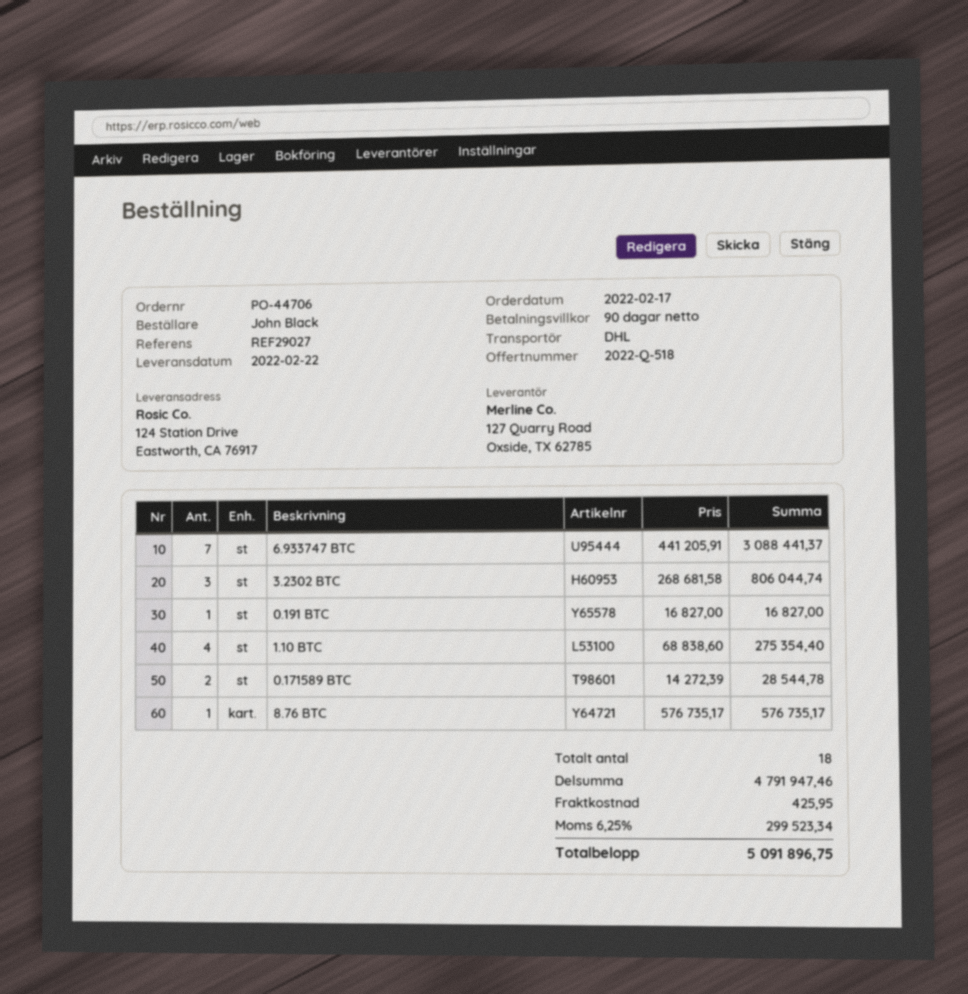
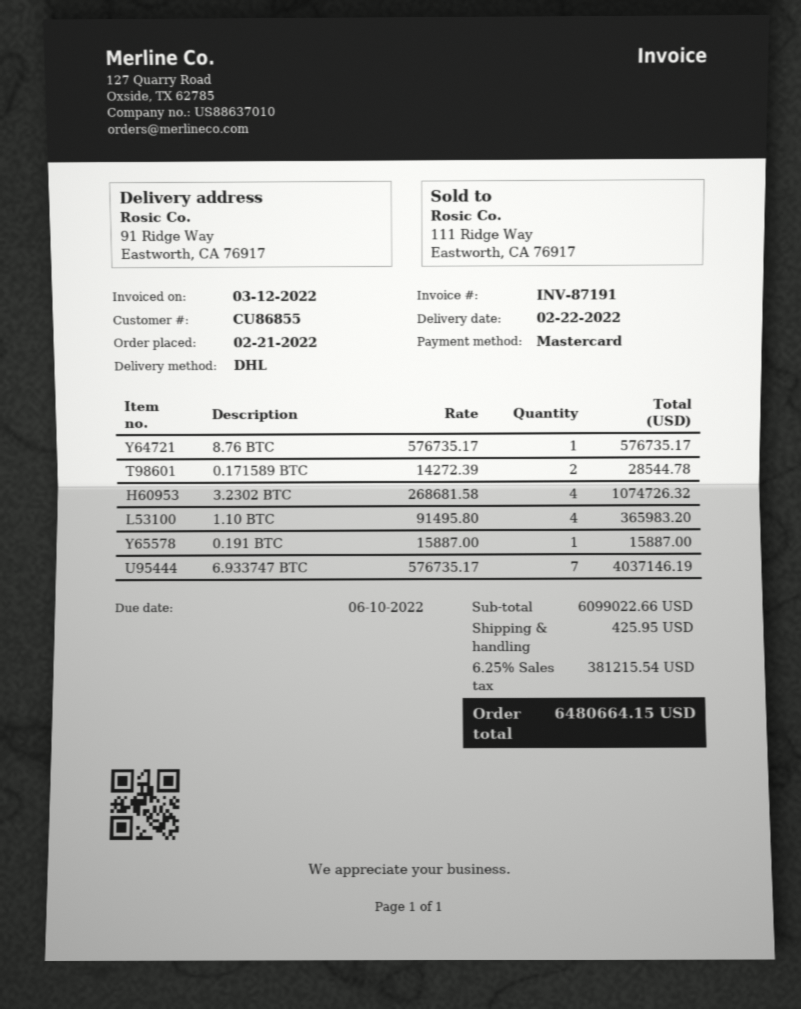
order date: 2022-02-17 -> 2022-02-21
ship to: 124 Station Drive, Eastworth, CA 76917 -> 91 Ridge Way, Eastworth, CA 76917
6.933747 BTC: 7 x 441205.91 = 3088441.37 -> 7 x 576735.17 = 4037146.19
3.2302 BTC: 3 x 268681.58 = 806044.74 -> 4 x 268681.58 = 1074726.32
0.191 BTC: 1 x 16827.00 = 16827.00 -> 1 x 15887.00 = 15887.00
1.10 BTC: 4 x 68838.60 = 275354.40 -> 4 x 91495.80 = 365983.20
subtotal: 4791947.46 -> 6099022.66
tax: 6.25% = 299523.34 -> 6.25% = 381215.54
total: 5091896.75 -> 6480664.15

